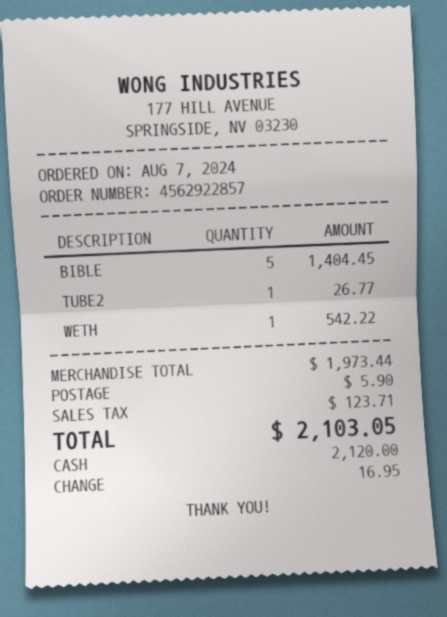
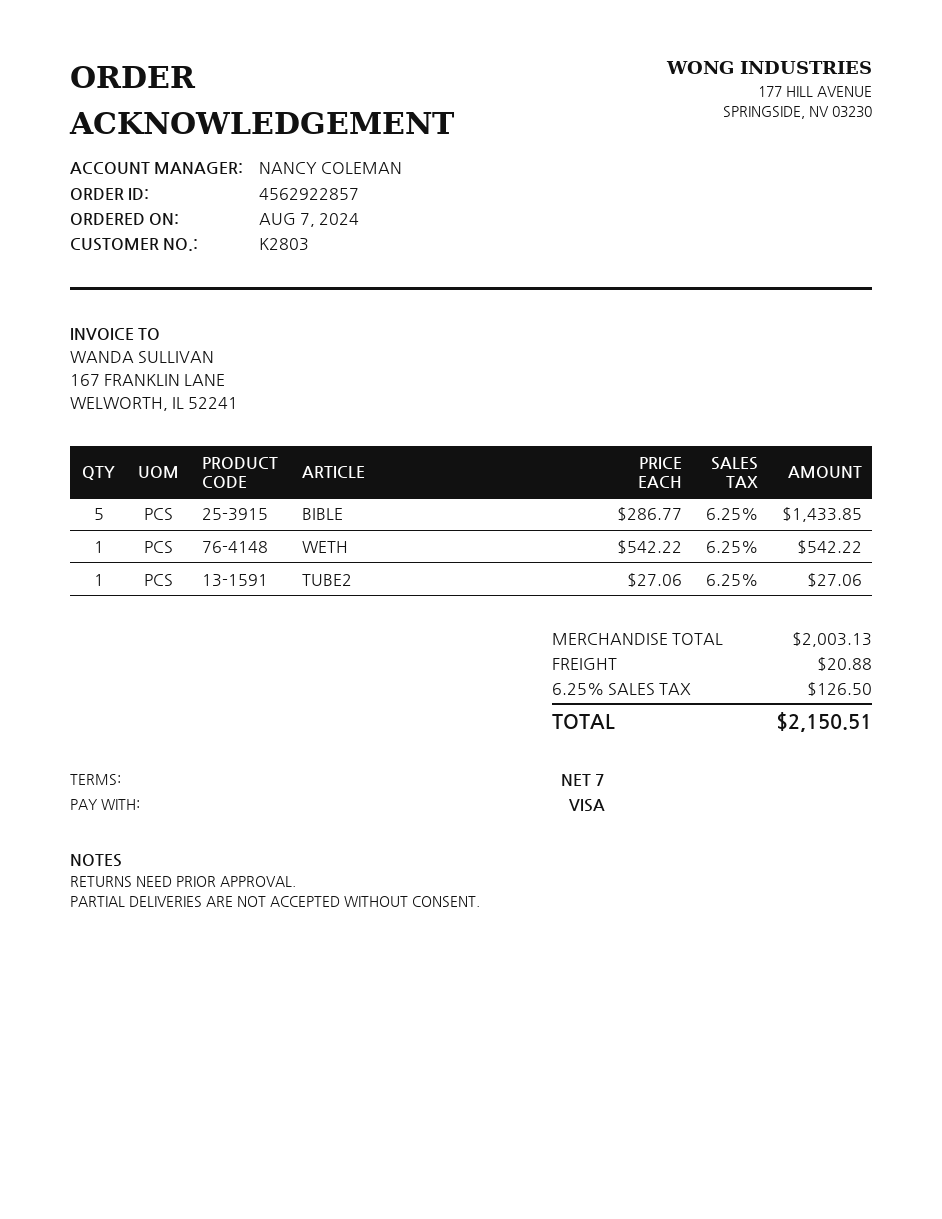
payment method: cash -> Visa
BIBLE: 5 for 1404.45 -> 5 for 1433.85
TUBE2: 1 for 26.77 -> 1 for 27.06
subtotal: 1973.44 -> 2003.13
shipping: 5.90 -> 20.88
tax: 123.71 -> 126.50
total: 2103.05 -> 2150.51

